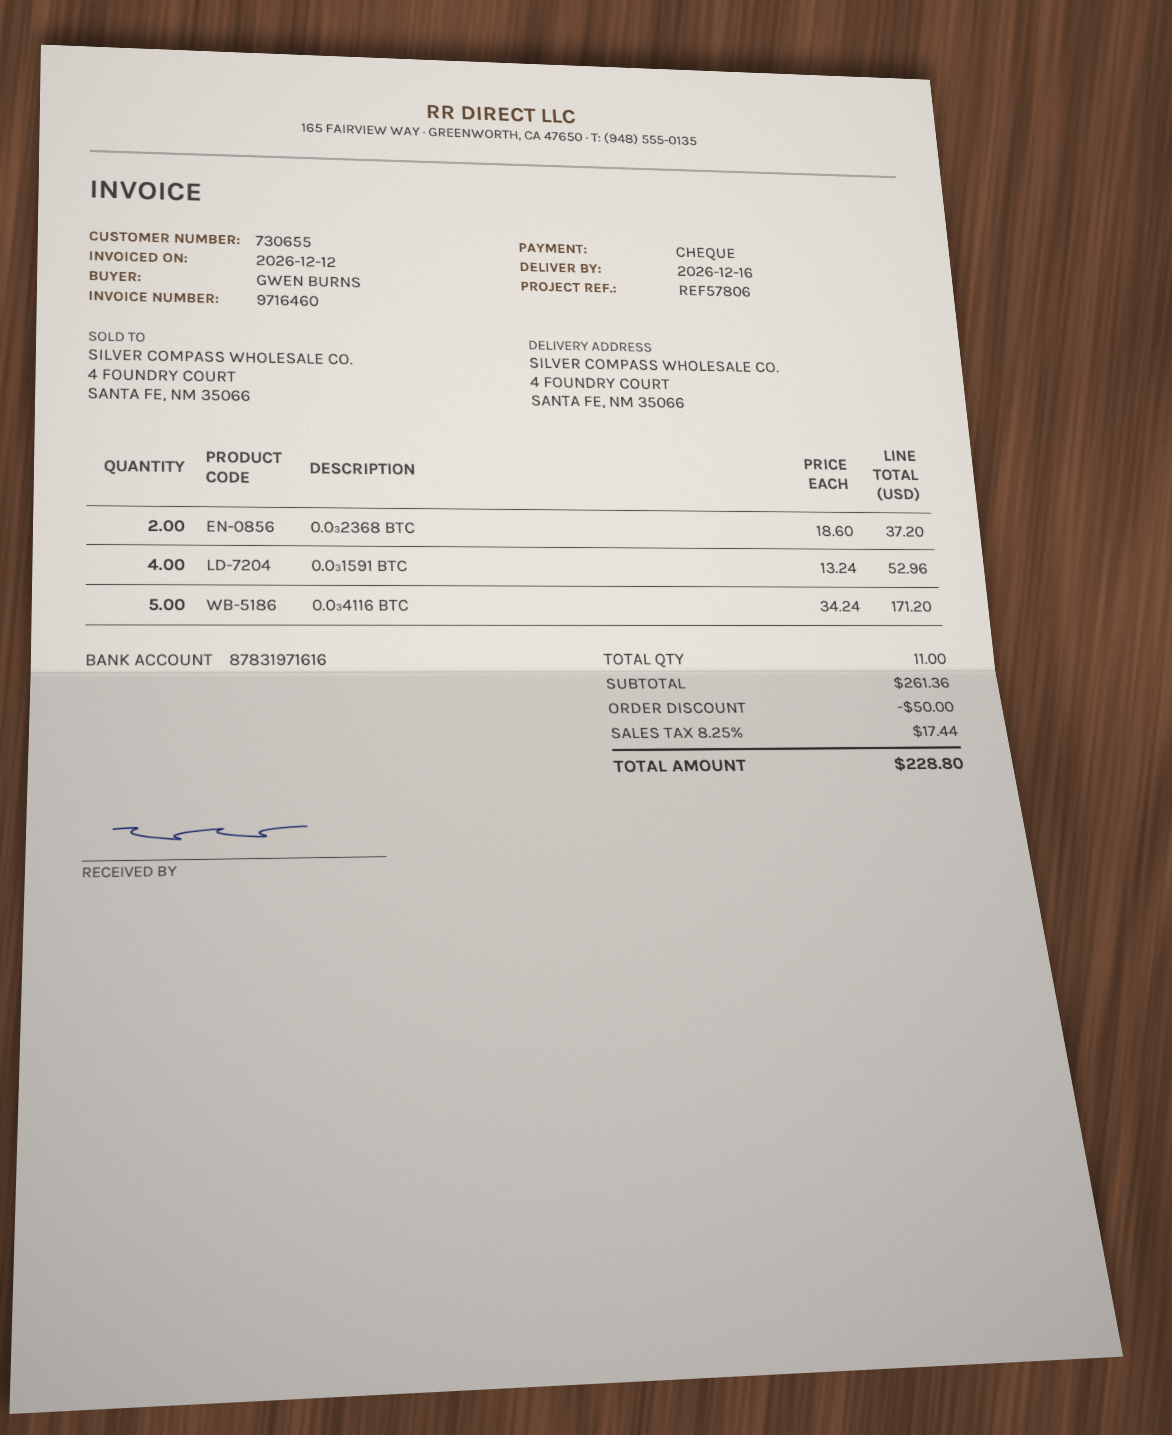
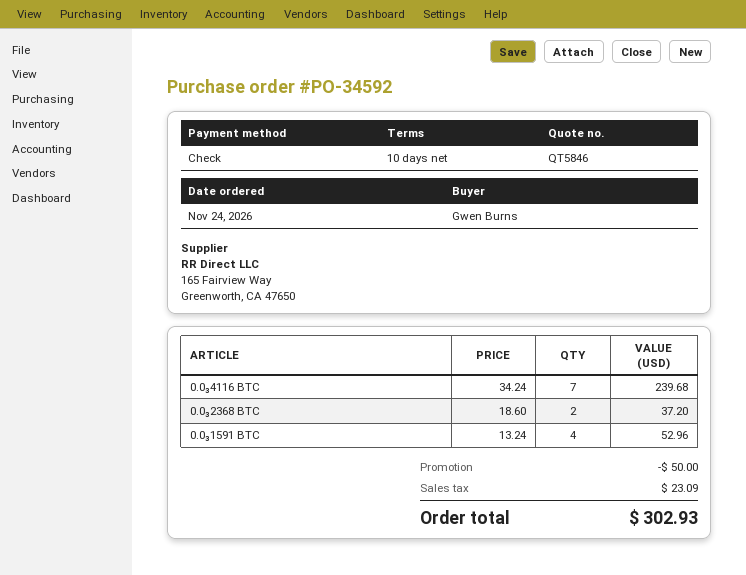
0.0₃4116 BTC: 5 x 34.24 = 171.20 -> 7 x 34.24 = 239.68
tax: 17.44 -> 23.09
total: 228.80 -> 302.93

